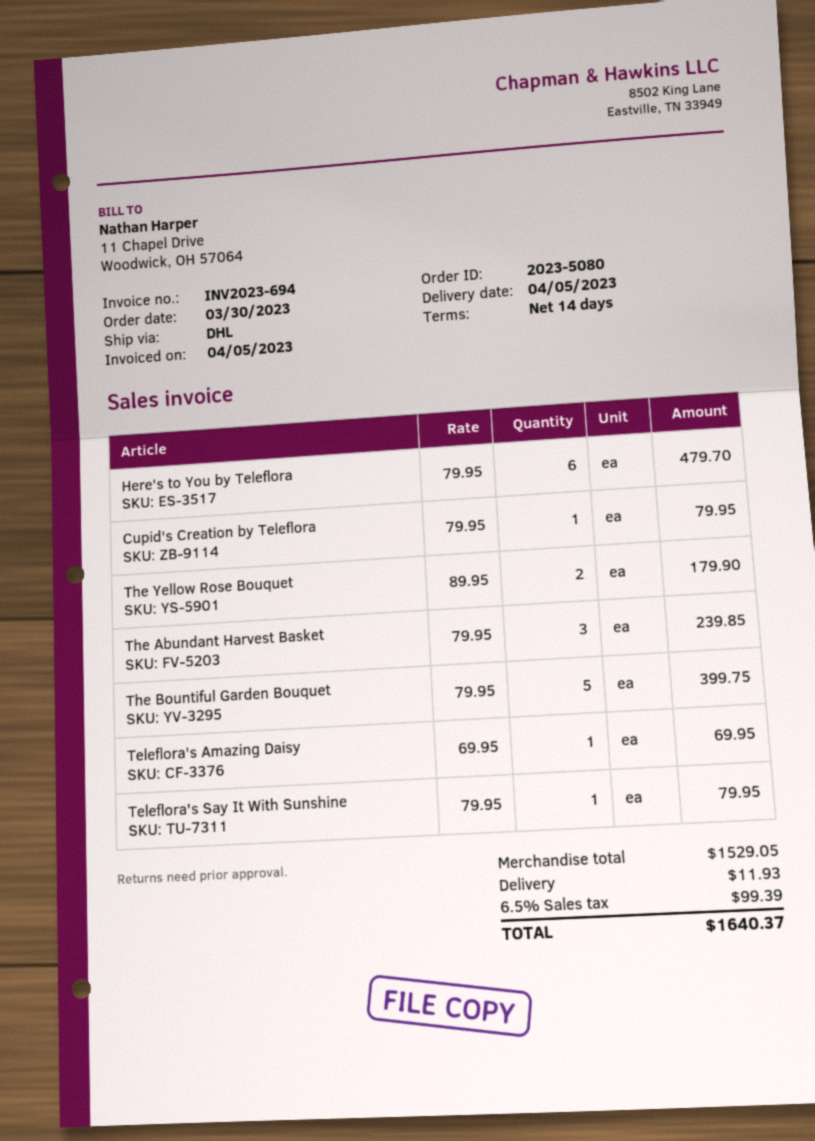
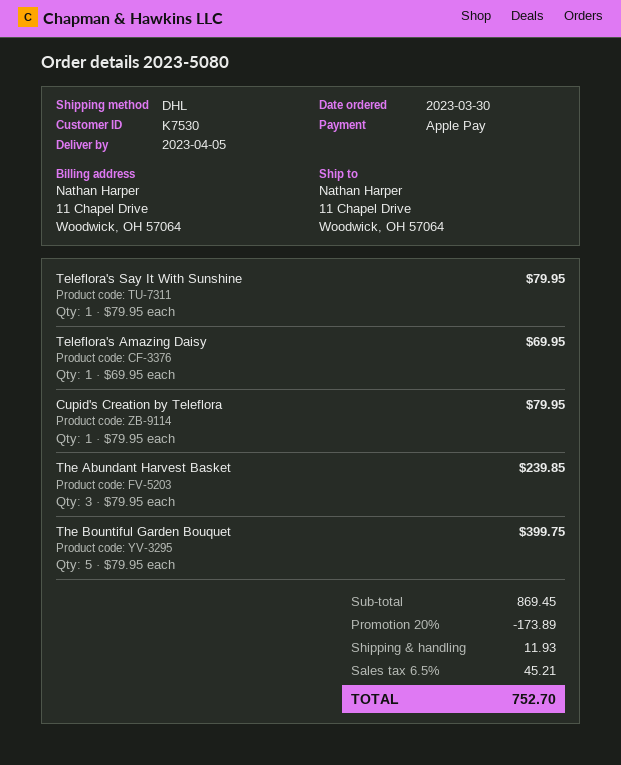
Here's to You by Teleflora: 6 x 79.95 = 479.70 -> none
The Yellow Rose Bouquet: 2 x 89.95 = 179.90 -> none
subtotal: 1529.05 -> 869.45
discount: none -> 20% = 173.89
tax: 6.5% = 99.39 -> 6.5% = 45.21
total: 1640.37 -> 752.70

